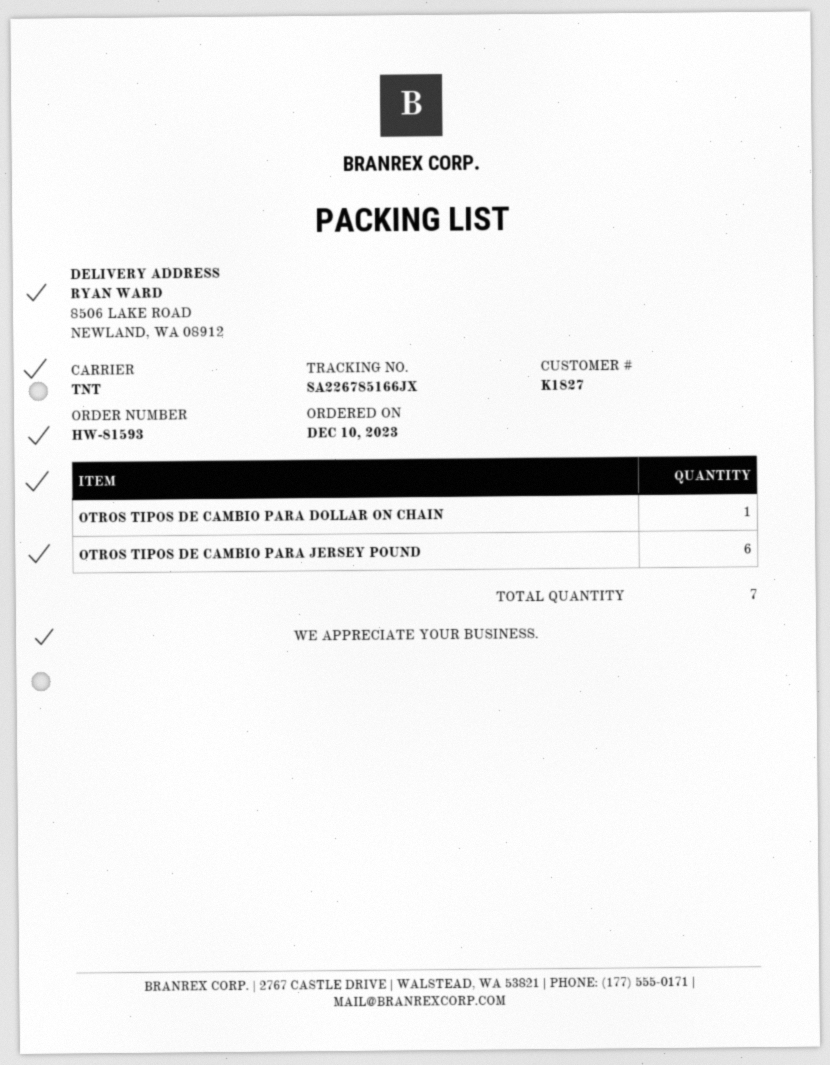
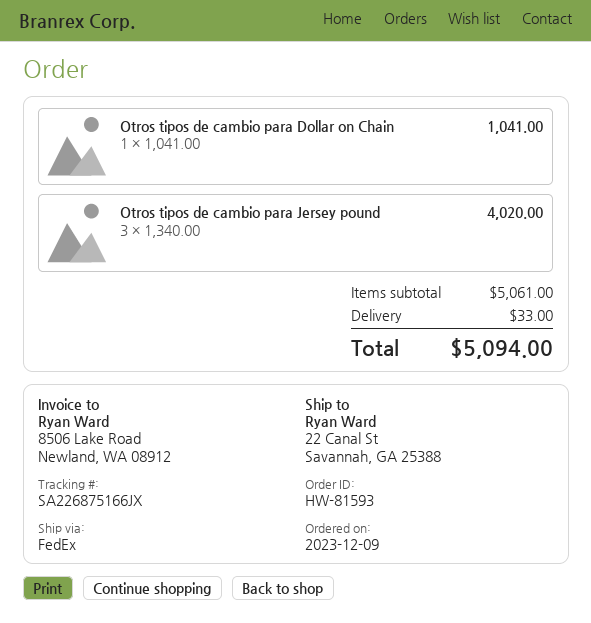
order date: 2023-12-10 -> 2023-12-09
shipping method: TNT -> FedEx
tracking number: SA226785166JX -> SA226875166JX
ship to: 8506 LAKE ROAD, NEWLAND, WA 08912 -> 22 Canal St, Savannah, GA 25388
OTROS TIPOS DE CAMBIO PARA JERSEY POUND: 6 -> 3

